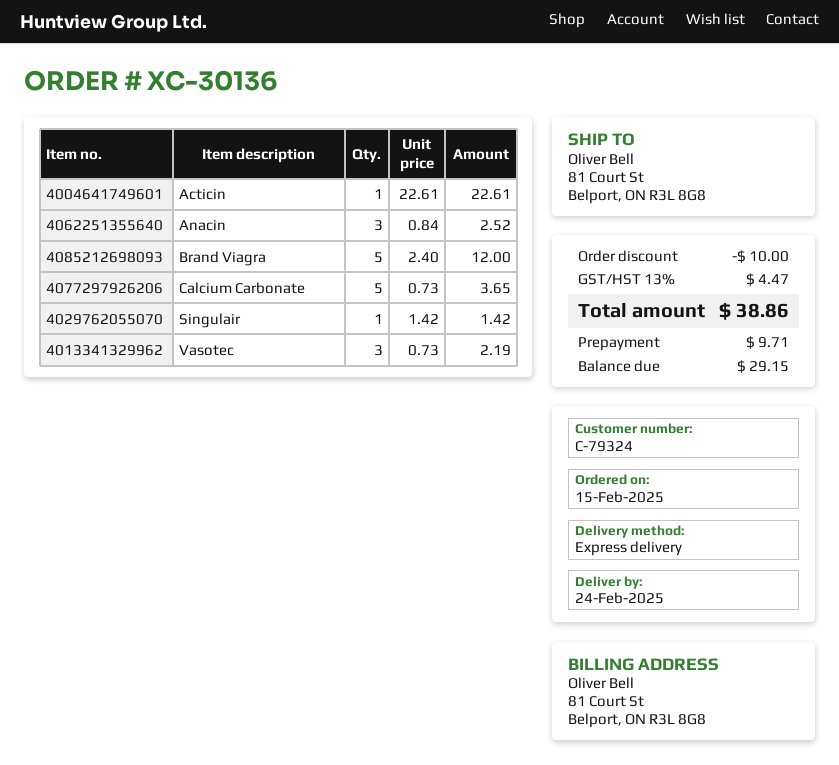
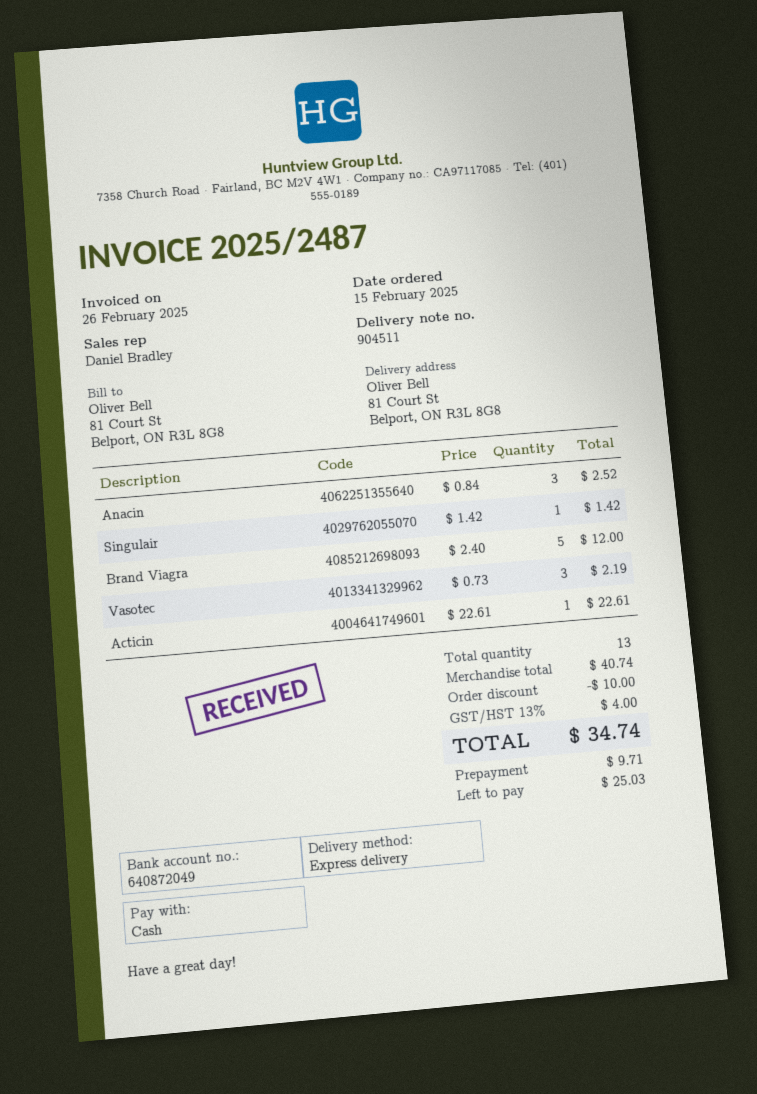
Calcium Carbonate: 5 x 0.73 = 3.65 -> none
tax: 13% = 4.47 -> 13% = 4.00
total: 38.86 -> 34.74
balance: 29.15 -> 25.03

